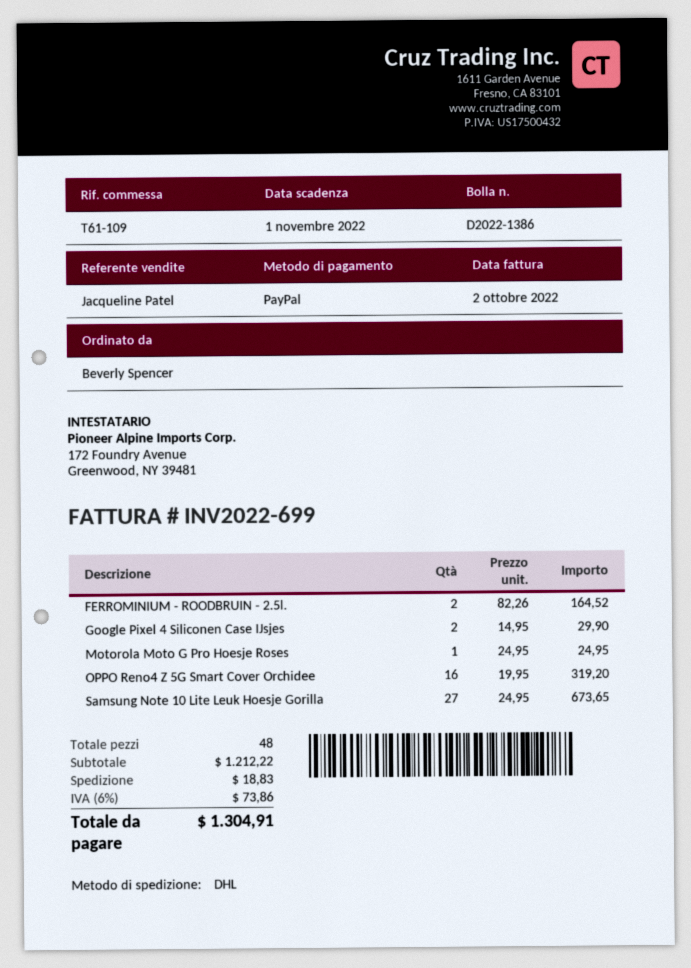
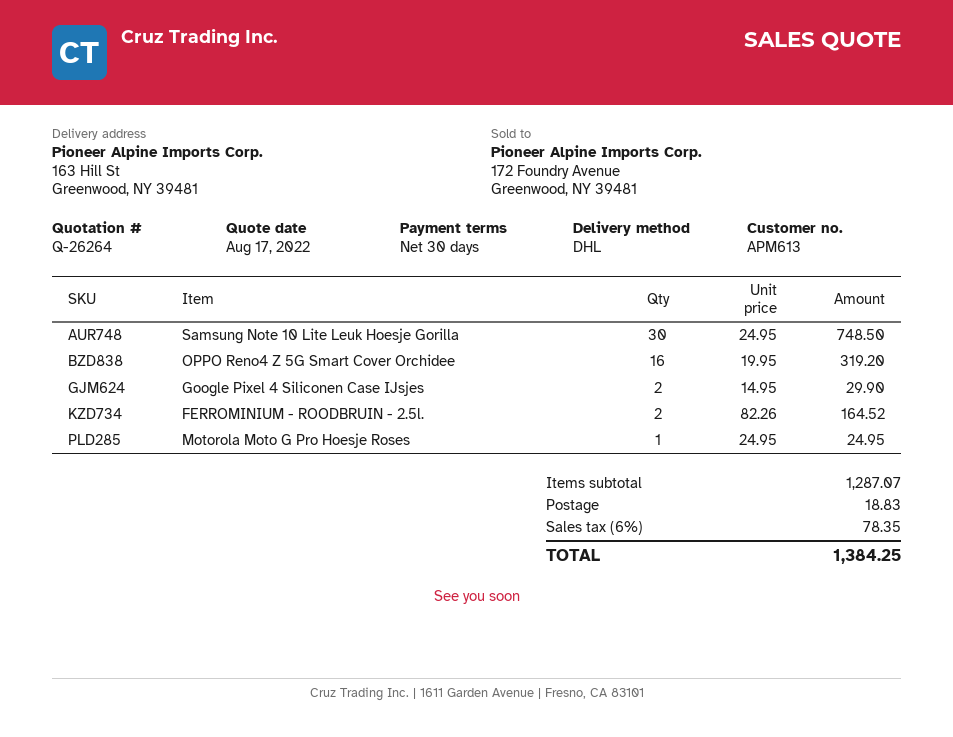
Samsung Note 10 Lite Leuk Hoesje Gorilla: 27 x 24.95 = 673.65 -> 30 x 24.95 = 748.50
subtotal: 1212.22 -> 1287.07
tax: 6% = 73.86 -> 6% = 78.35
total: 1304.91 -> 1384.25

